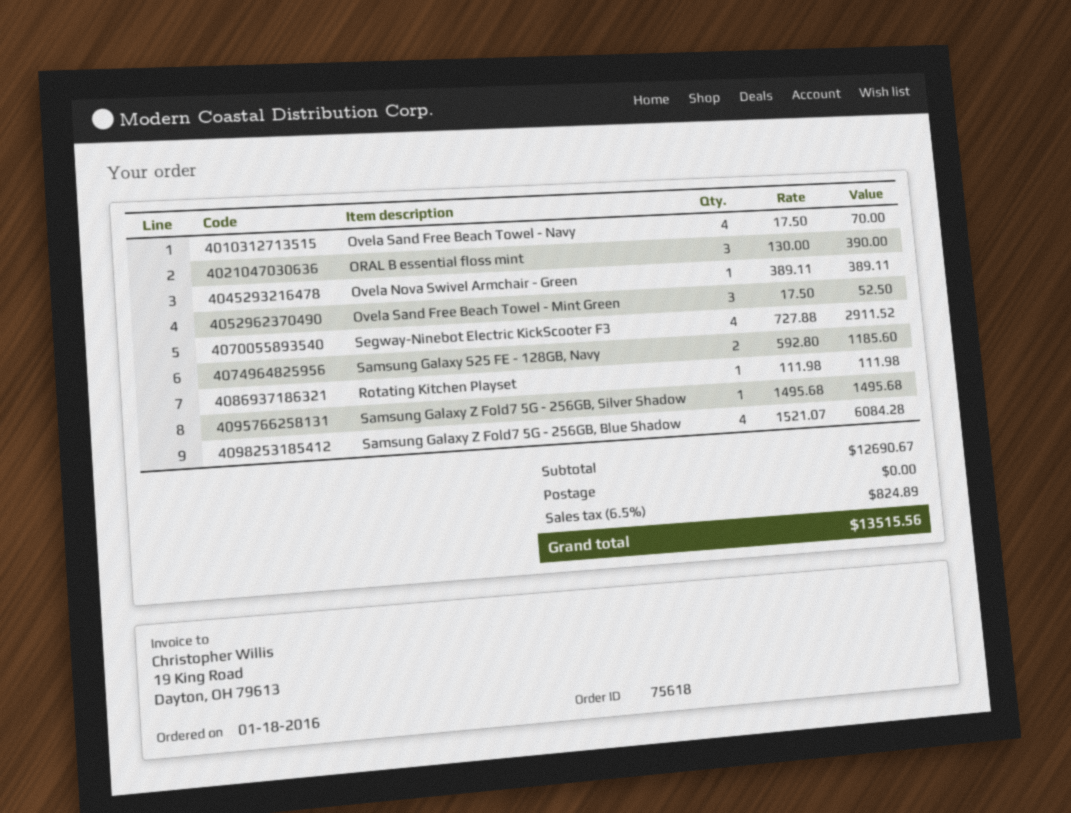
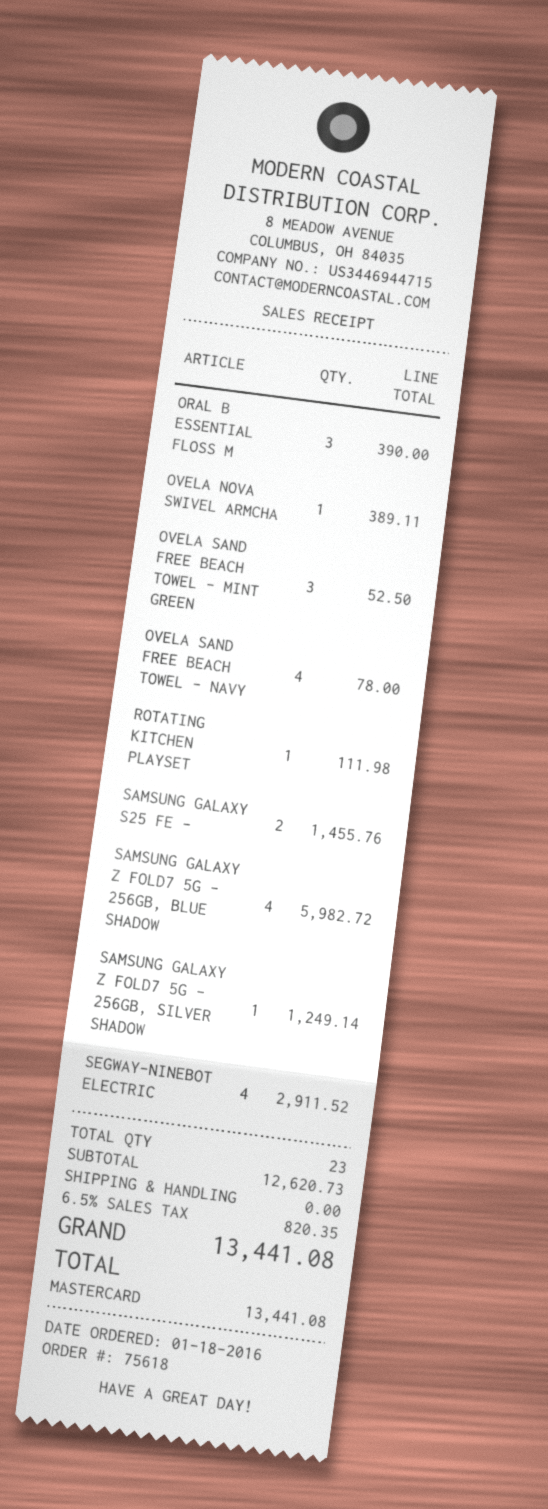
Ovela Sand Free Beach Towel - Navy: 4 for 70.00 -> 4 for 78.00
Samsung Galaxy S25 FE - 128GB, Navy: 2 for 1185.60 -> 2 for 1455.76
Samsung Galaxy Z Fold7 5G - 256GB, Silver Shadow: 1 for 1495.68 -> 1 for 1249.14
Samsung Galaxy Z Fold7 5G - 256GB, Blue Shadow: 4 for 6084.28 -> 4 for 5982.72
subtotal: 12690.67 -> 12620.73
tax: 6.5% = 824.89 -> 6.5% = 820.35
total: 13515.56 -> 13441.08

